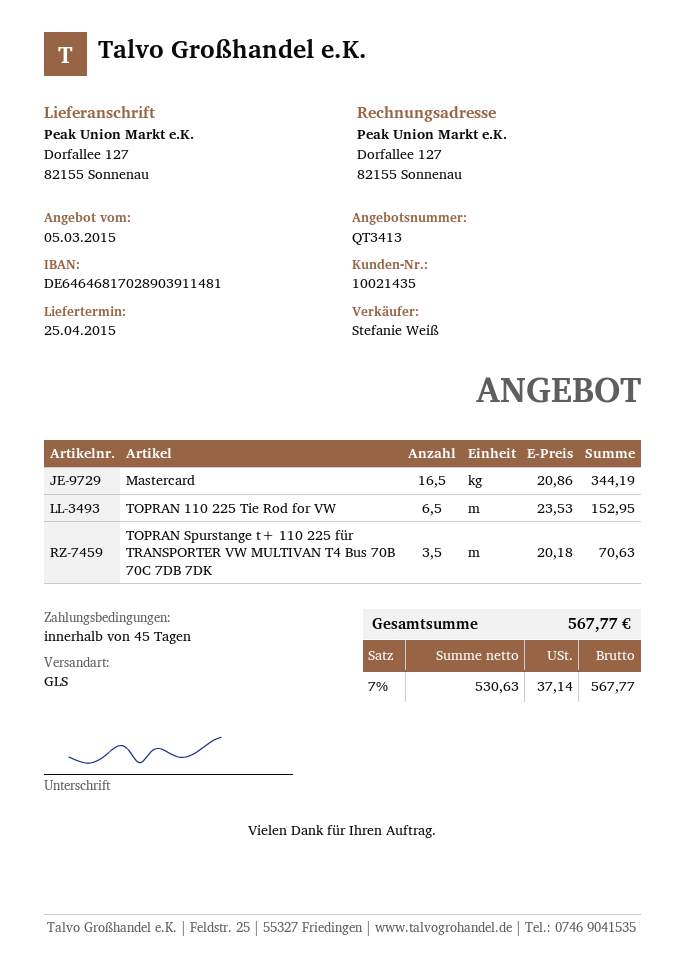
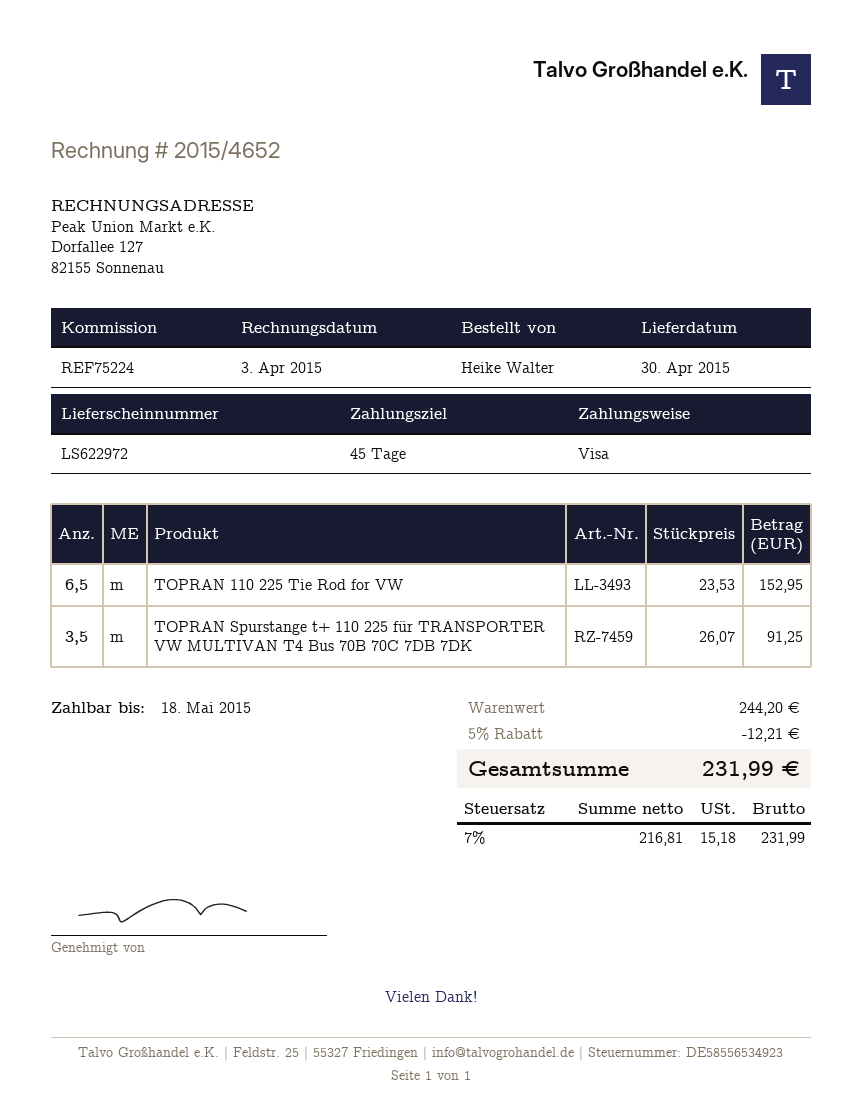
delivery date: 2015-04-25 -> 2015-04-30
Mastercard: 16.5 x 20.86 = 344.19 -> none
TOPRAN Spurstange t+ 110 225 für TRANSPORTER VW MULTIVAN T4 Bus 70B 70C 7DB 7DK: 3.5 x 20.18 = 70.63 -> 3.5 x 26.07 = 91.25
discount: none -> 5% = 12.21
net: 530.63 -> 216.81
tax: 7% = 37.14 -> 7% = 15.18
total: 567.77 -> 231.99

